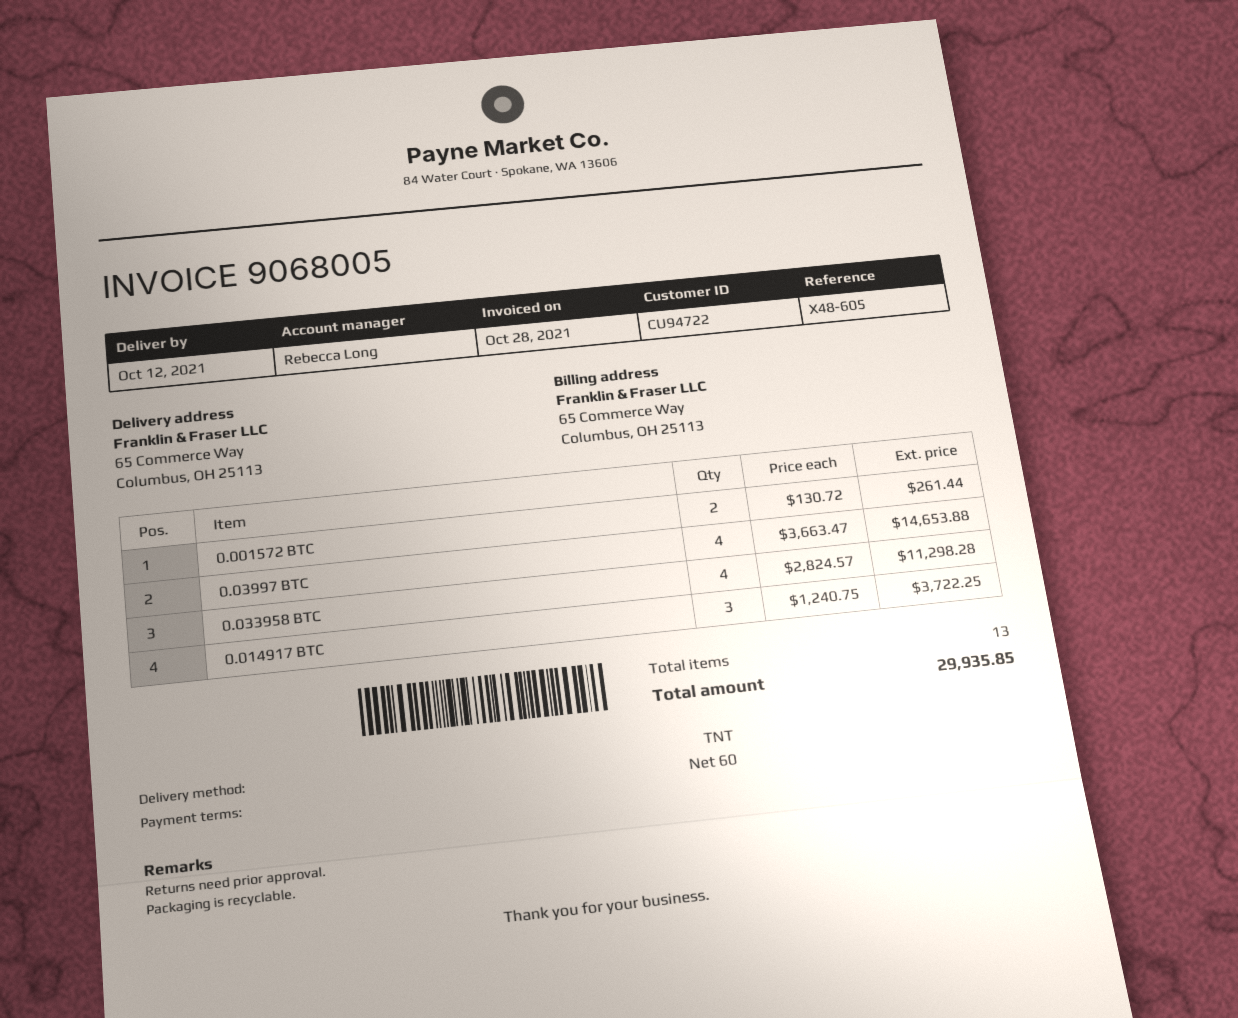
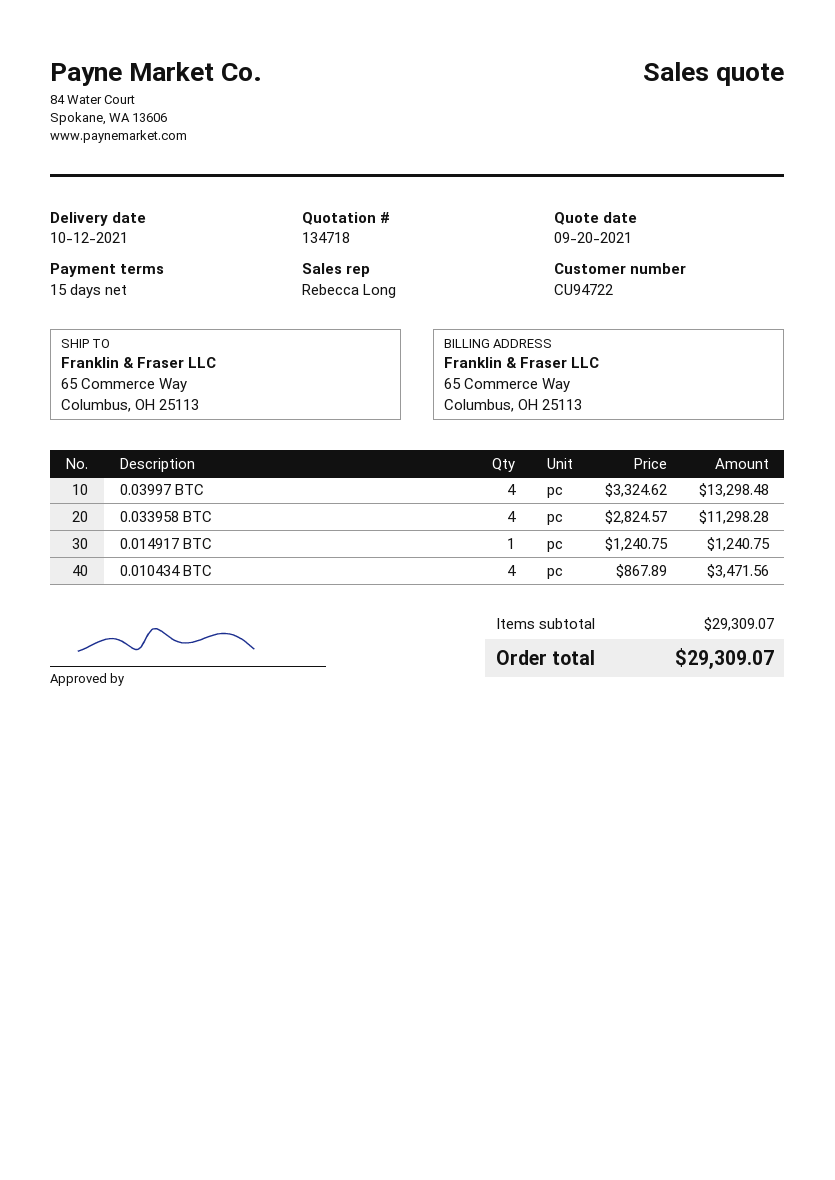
payment terms: 60 days -> 15 days
0.001572 BTC: 2 x 130.72 = 261.44 -> none
0.03997 BTC: 4 x 3663.47 = 14653.88 -> 4 x 3324.62 = 13298.48
0.014917 BTC: 3 x 1240.75 = 3722.25 -> 1 x 1240.75 = 1240.75
0.010434 BTC: none -> 4 x 867.89 = 3471.56
total: 29935.85 -> 29309.07

